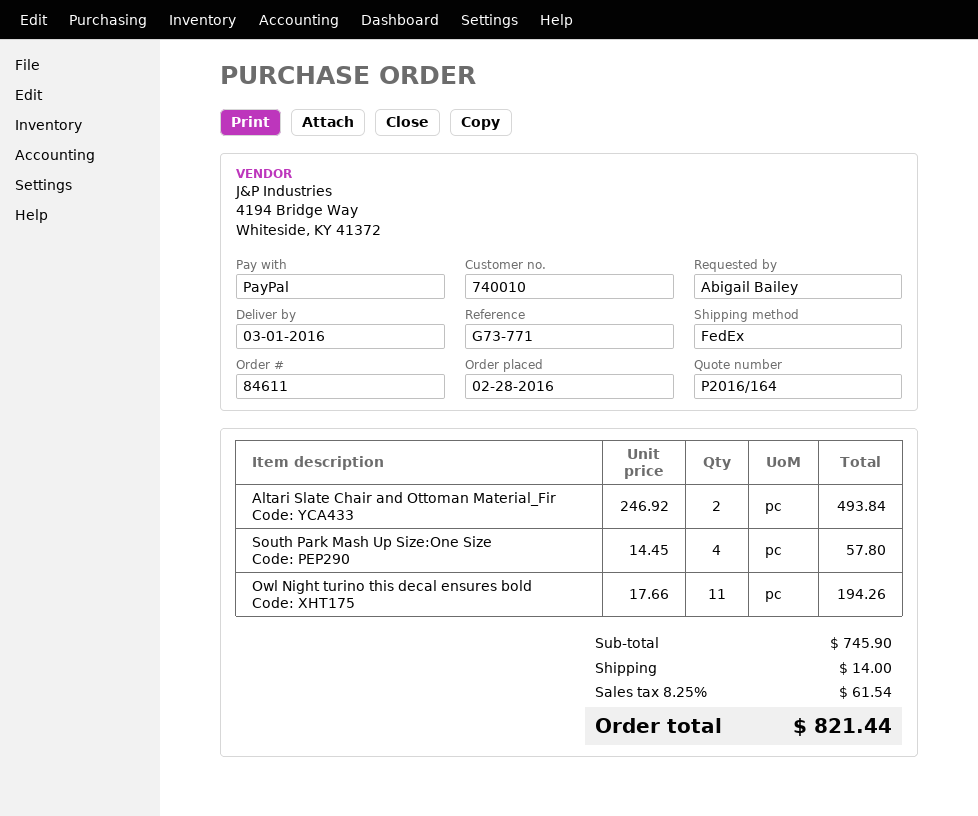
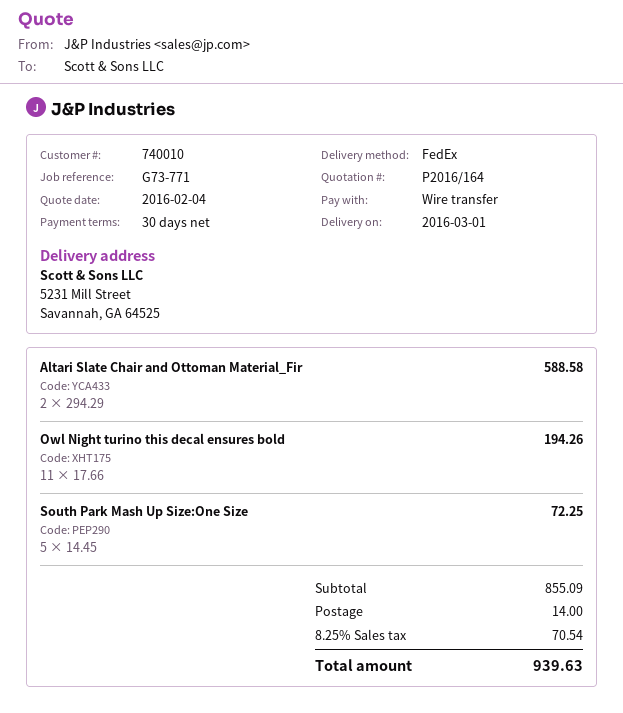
payment method: PayPal -> bank transfer
Altari Slate Chair and Ottoman Material_Fir: 2 x 246.92 = 493.84 -> 2 x 294.29 = 588.58
South Park Mash Up Size:One Size: 4 x 14.45 = 57.80 -> 5 x 14.45 = 72.25
subtotal: 745.90 -> 855.09
tax: 8.25% = 61.54 -> 8.25% = 70.54
total: 821.44 -> 939.63

